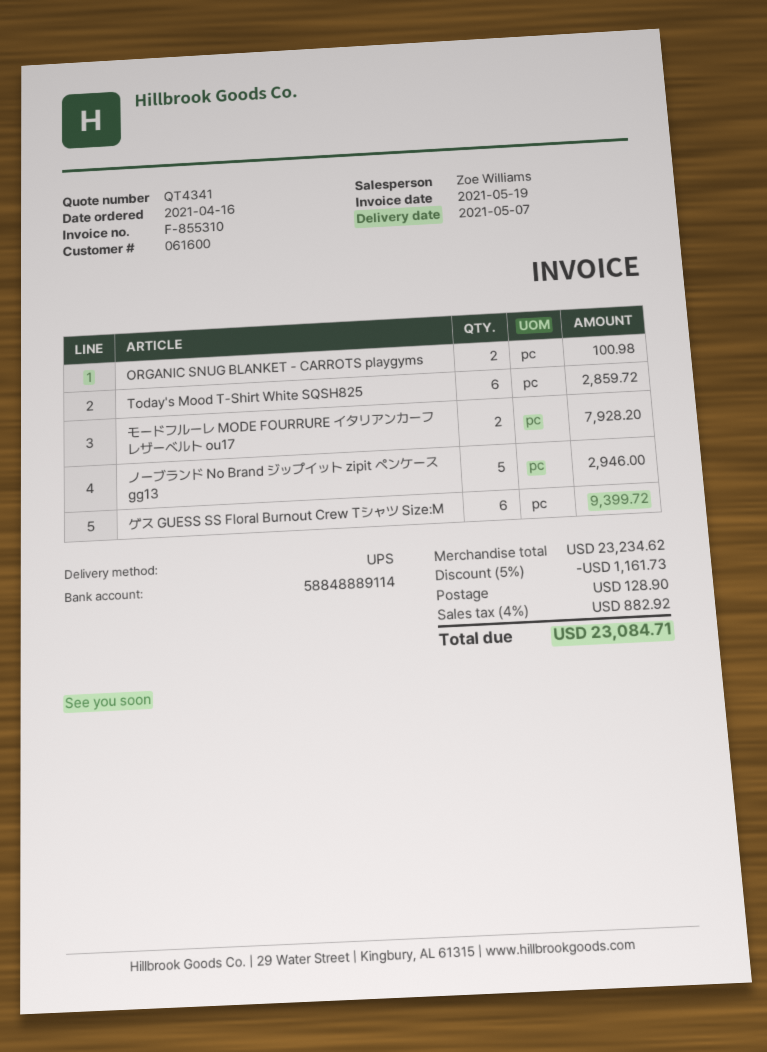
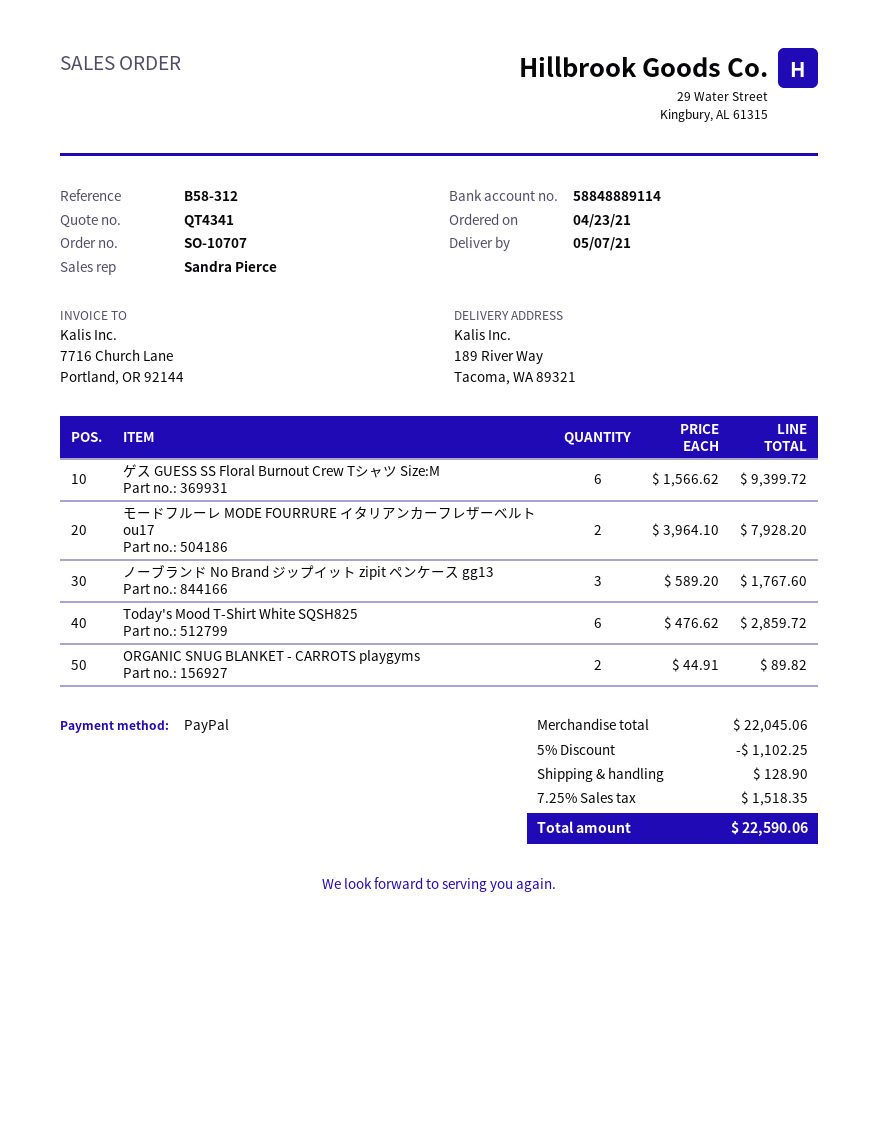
order date: 2021-04-16 -> 2021-04-23
sales rep: Zoe Williams -> Sandra Pierce
ORGANIC SNUG BLANKET - CARROTS playgyms: 2 for 100.98 -> 2 for 89.82
ノーブランド No Brand ジップイット zipit ペンケース gg13: 5 for 2946.00 -> 3 for 1767.60
subtotal: 23234.62 -> 22045.06
discount: 5% = 1161.73 -> 5% = 1102.25
tax: 4% = 882.92 -> 7.25% = 1518.35
total: 23084.71 -> 22590.06

